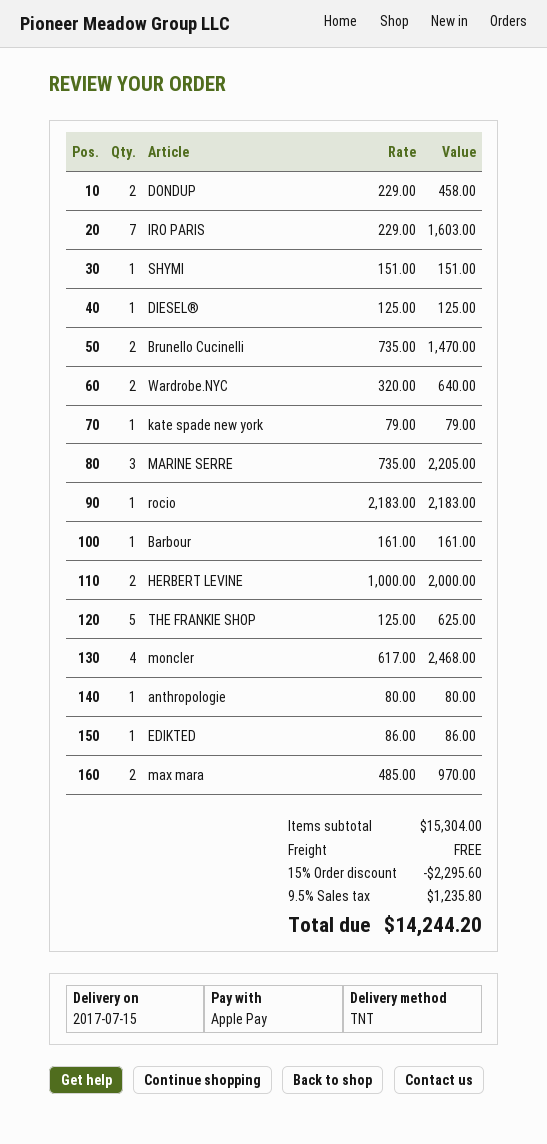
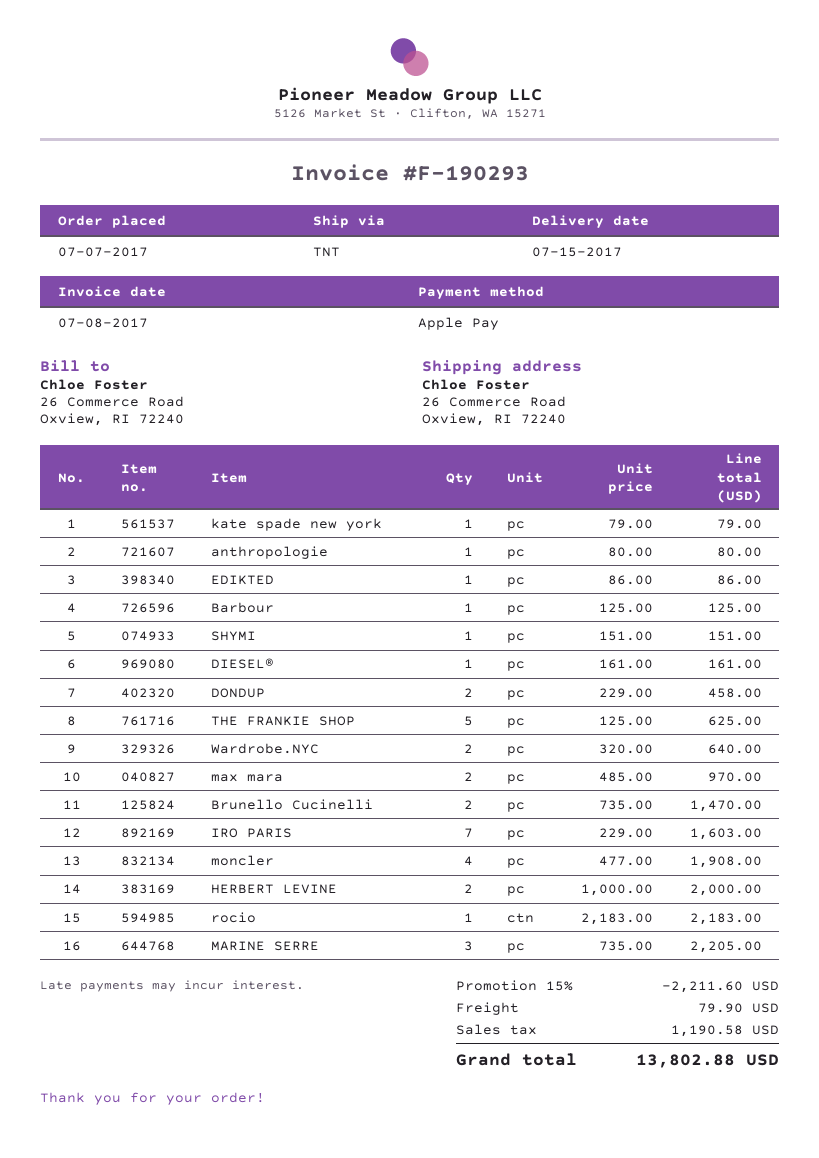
DIESEL®: 1 x 125.00 = 125.00 -> 1 x 161.00 = 161.00
Barbour: 1 x 161.00 = 161.00 -> 1 x 125.00 = 125.00
moncler: 4 x 617.00 = 2468.00 -> 4 x 477.00 = 1908.00
discount: 15% = 2295.60 -> 15% = 2211.60
shipping: 0.00 -> 79.90
tax: 1235.80 -> 1190.58
total: 14244.20 -> 13802.88

